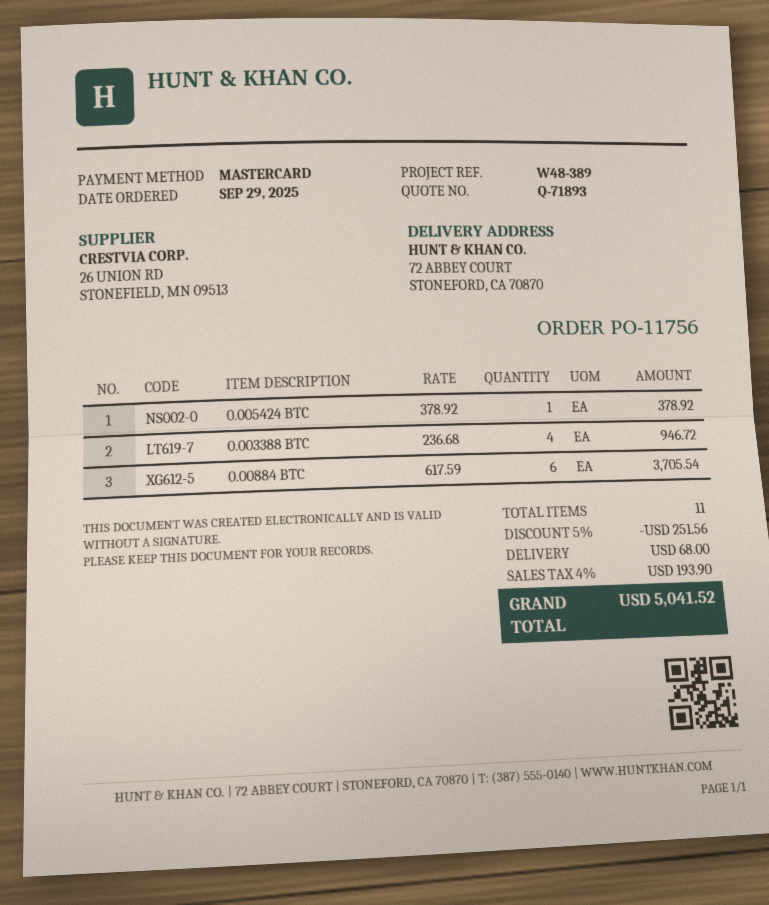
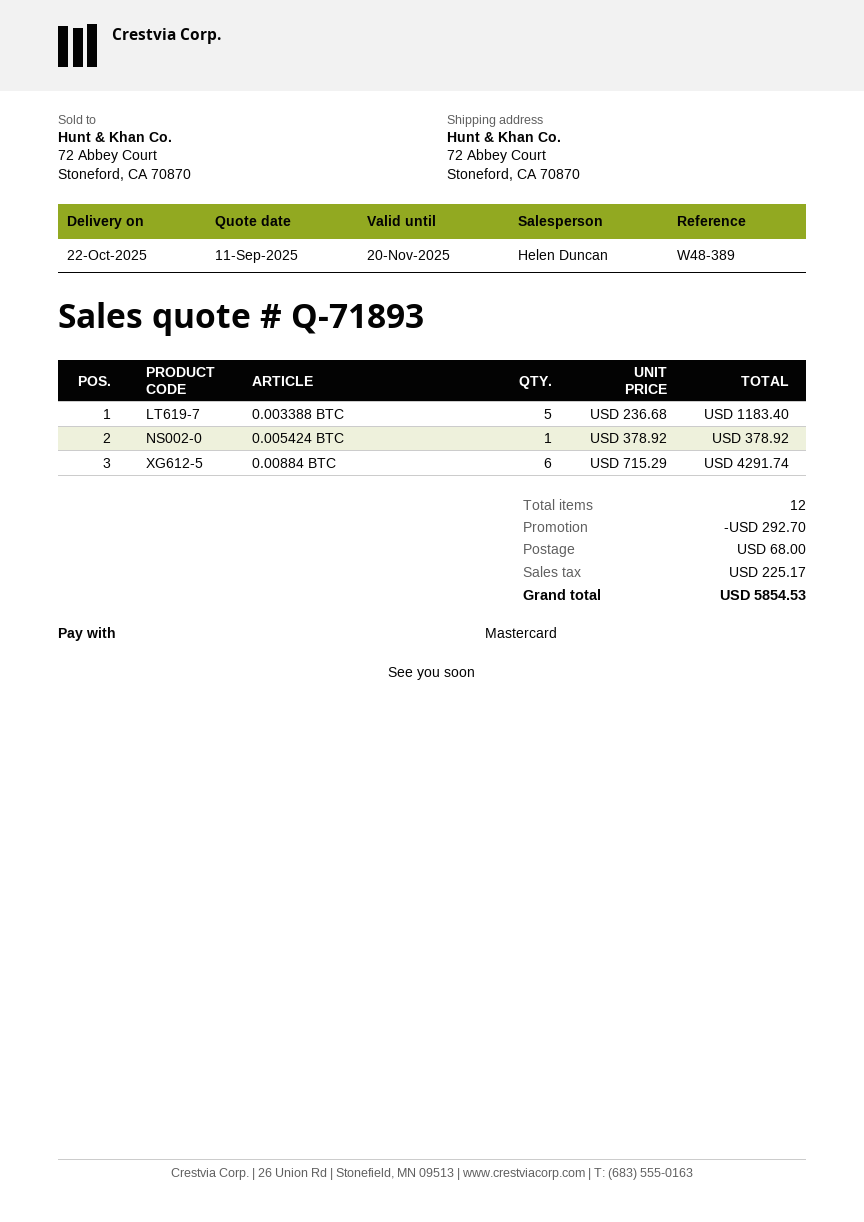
0.003388 BTC: 4 x 236.68 = 946.72 -> 5 x 236.68 = 1183.40
0.00884 BTC: 6 x 617.59 = 3705.54 -> 6 x 715.29 = 4291.74
total quantity: 11 -> 12
discount: 251.56 -> 292.70
tax: 193.90 -> 225.17
total: 5041.52 -> 5854.53

